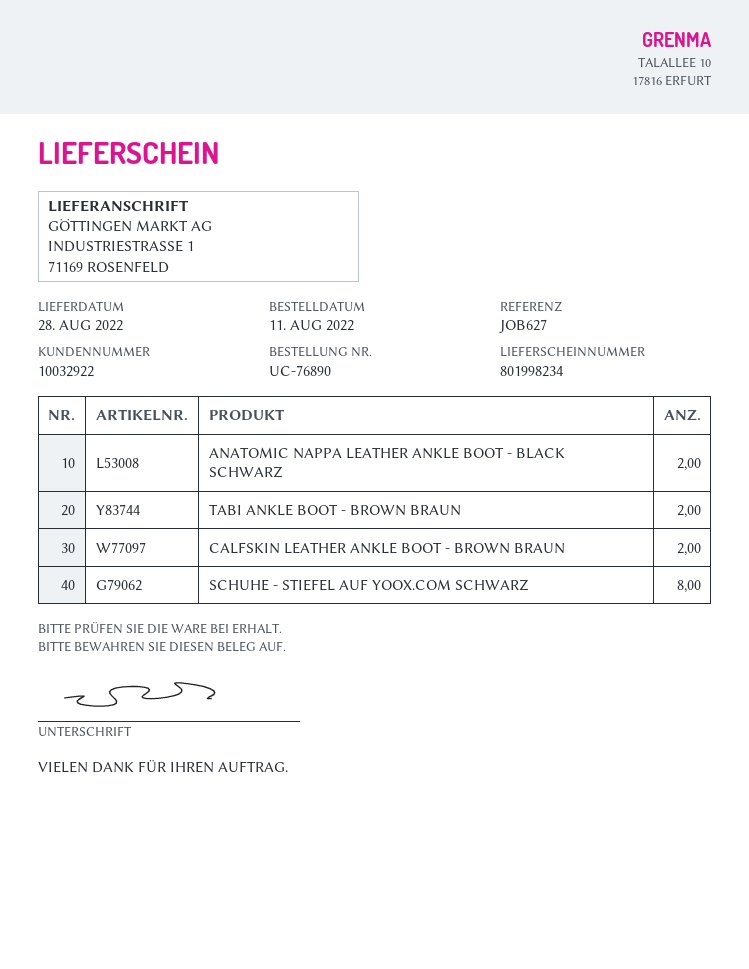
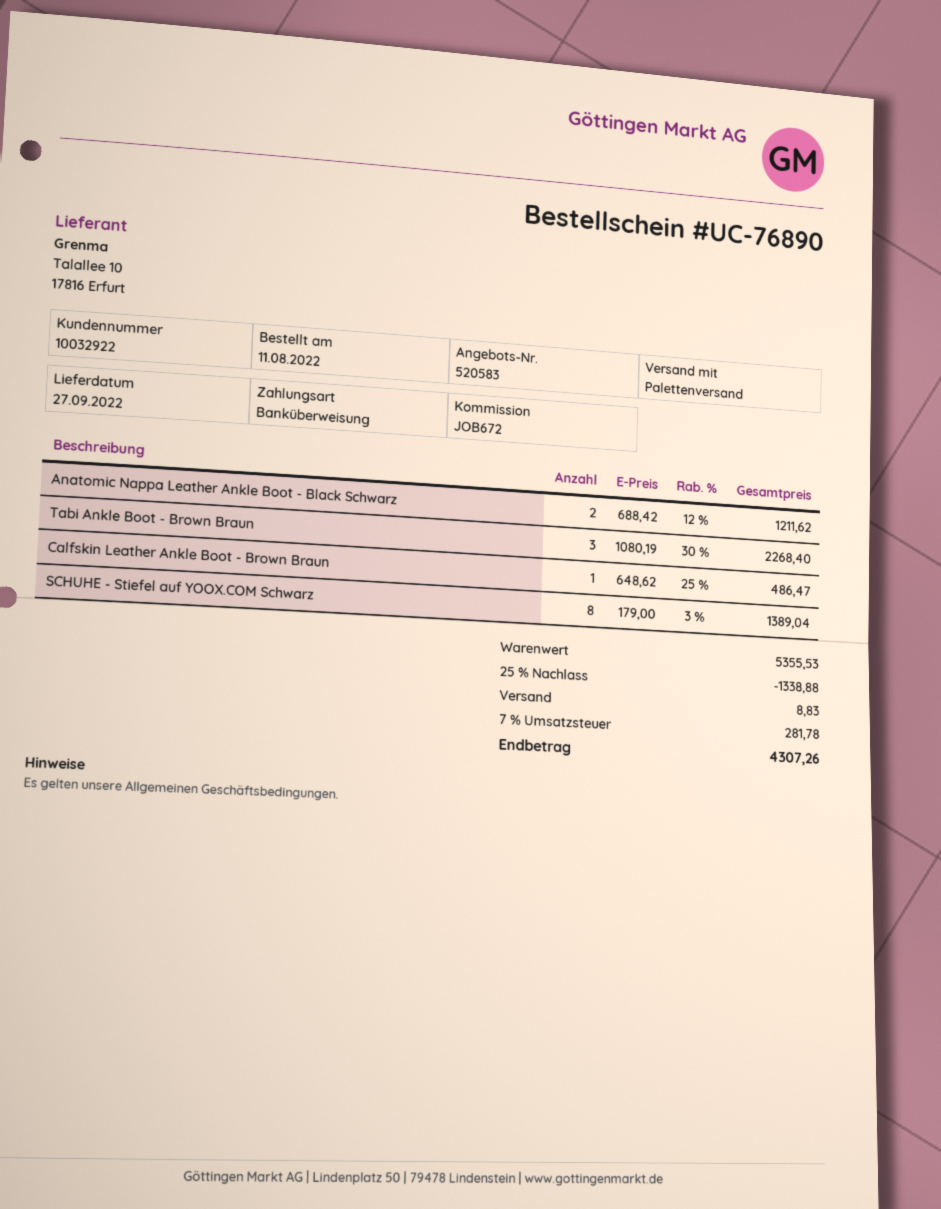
delivery date: 2022-08-28 -> 2022-09-27
reference: JOB627 -> JOB672
TABI ANKLE BOOT - BROWN BRAUN: 2 -> 3
CALFSKIN LEATHER ANKLE BOOT - BROWN BRAUN: 2 -> 1

